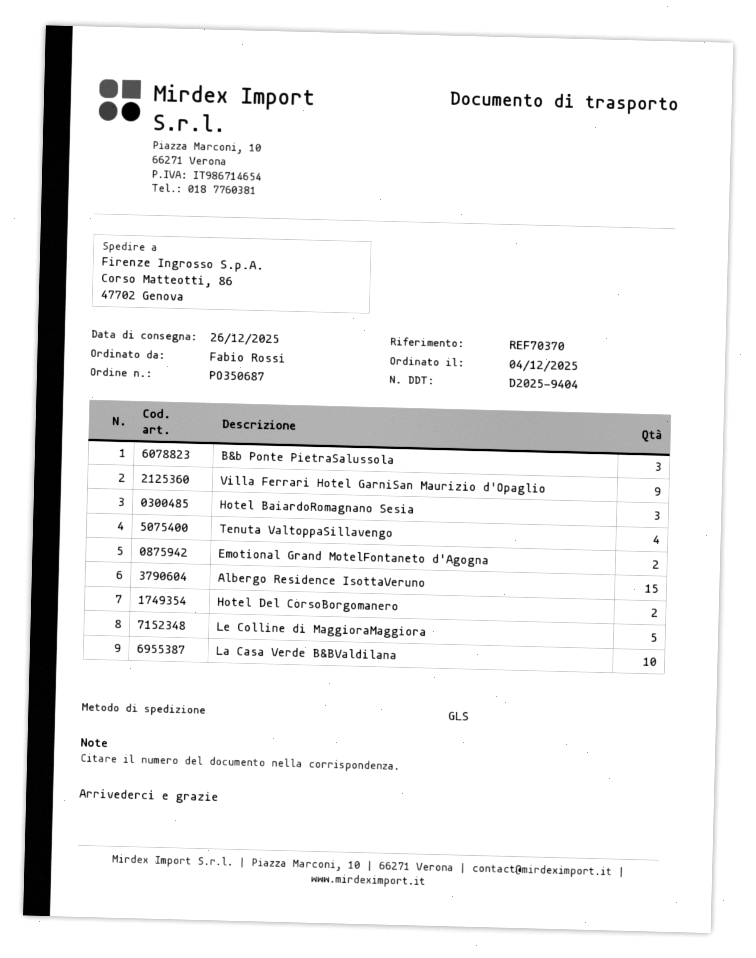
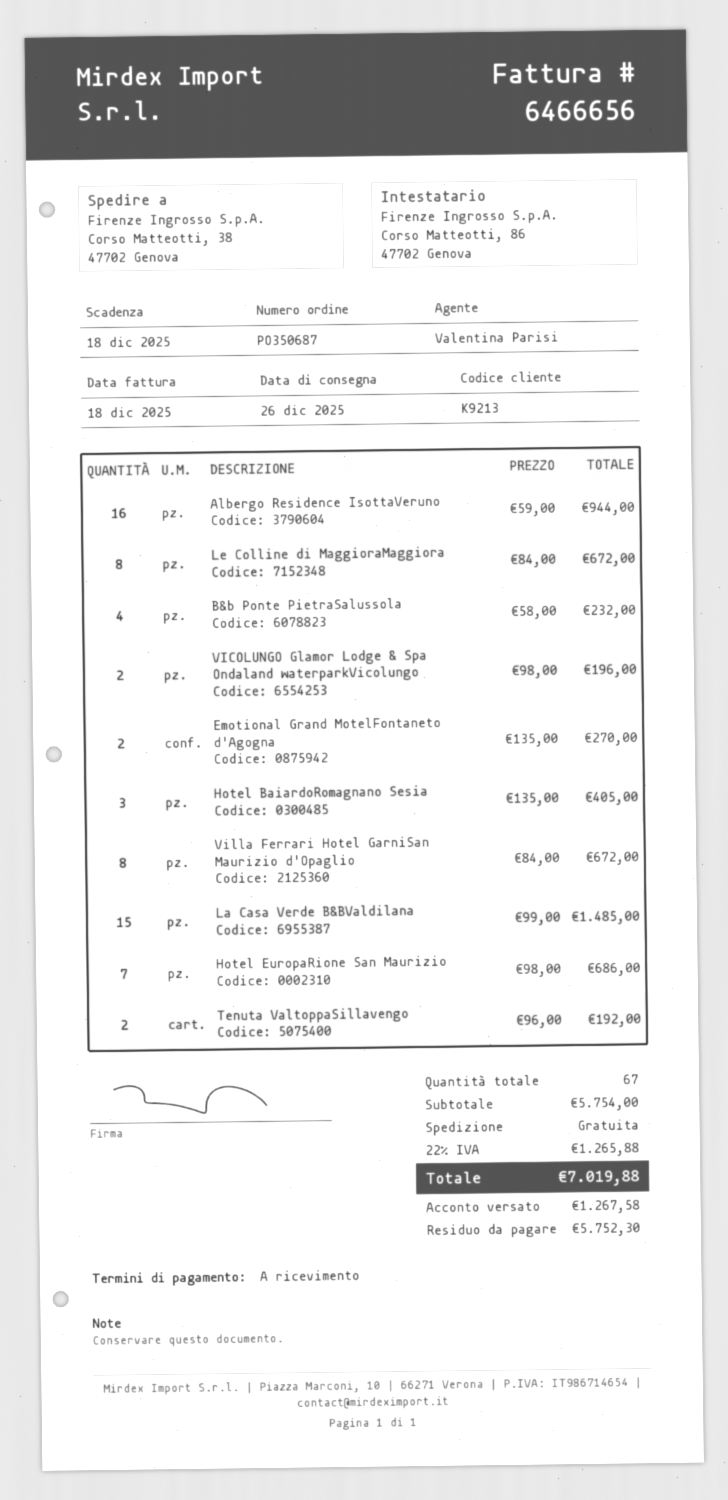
ship to: Corso Matteotti, 86, 47702 Genova -> Corso Matteotti, 38, 47702 Genova
B&b Ponte PietraSalussola: 3 -> 4
Villa Ferrari Hotel GarniSan Maurizio d'Opaglio: 9 -> 8
Tenuta ValtoppaSillavengo: 4 -> 2
Albergo Residence IsottaVeruno: 15 -> 16
Hotel Del CorsoBorgomanero: 2 -> none
Le Colline di MaggioraMaggiora: 5 -> 8
La Casa Verde B&BValdilana: 10 -> 15
VICOLUNGO Glamor Lodge & Spa Ondaland waterparkVicolungo: none -> 2
Hotel EuropaRione San Maurizio: none -> 7

